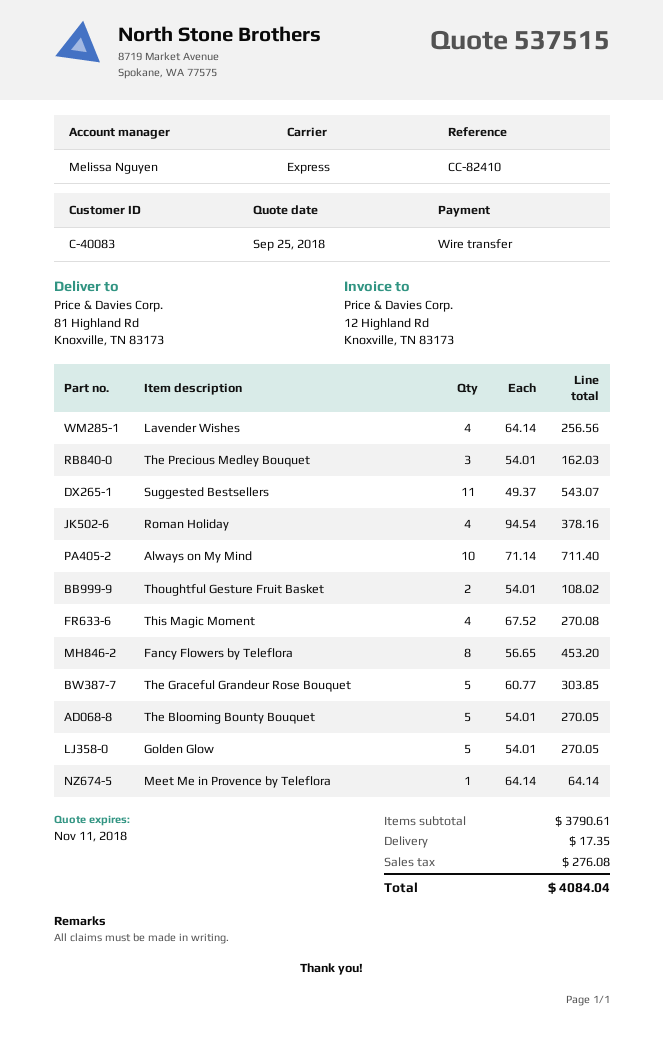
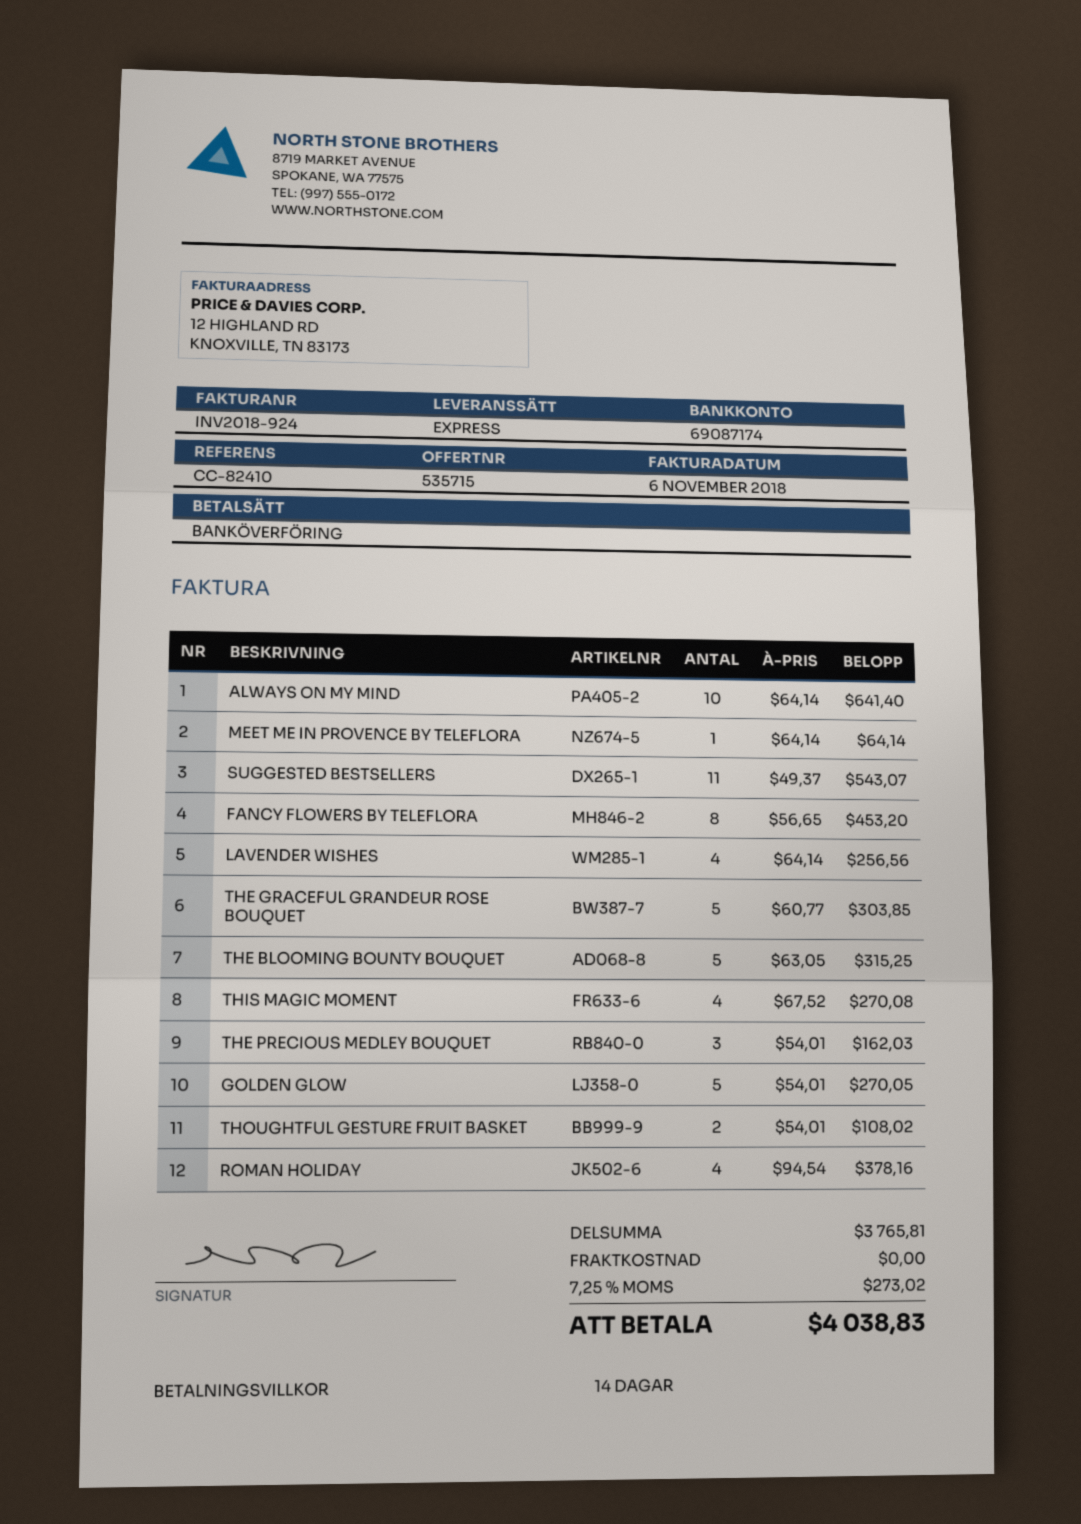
quote number: 537515 -> 535715
Always on My Mind: 10 x 71.14 = 711.40 -> 10 x 64.14 = 641.40
The Blooming Bounty Bouquet: 5 x 54.01 = 270.05 -> 5 x 63.05 = 315.25
subtotal: 3790.61 -> 3765.81
shipping: 17.35 -> 0.00
tax: 276.08 -> 273.02
total: 4084.04 -> 4038.83

